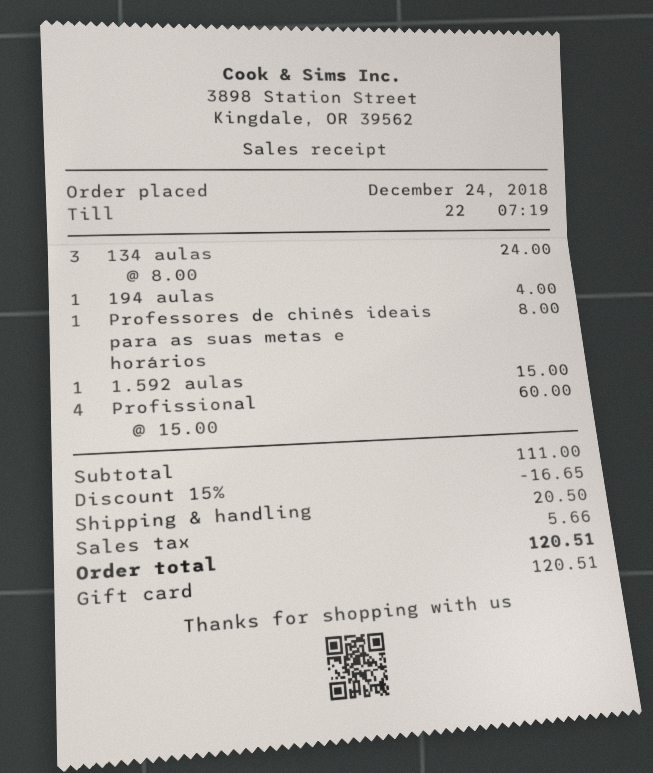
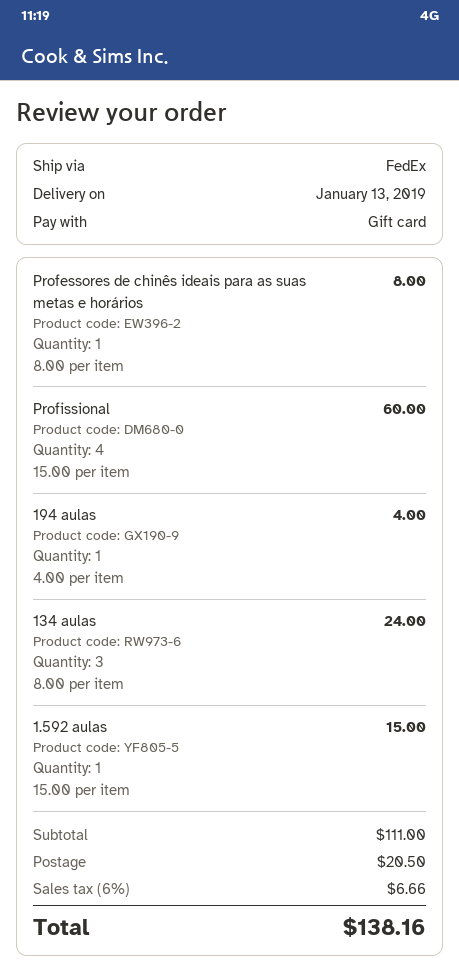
discount: 15% = 16.65 -> none
tax: 5.66 -> 6.66
total: 120.51 -> 138.16

